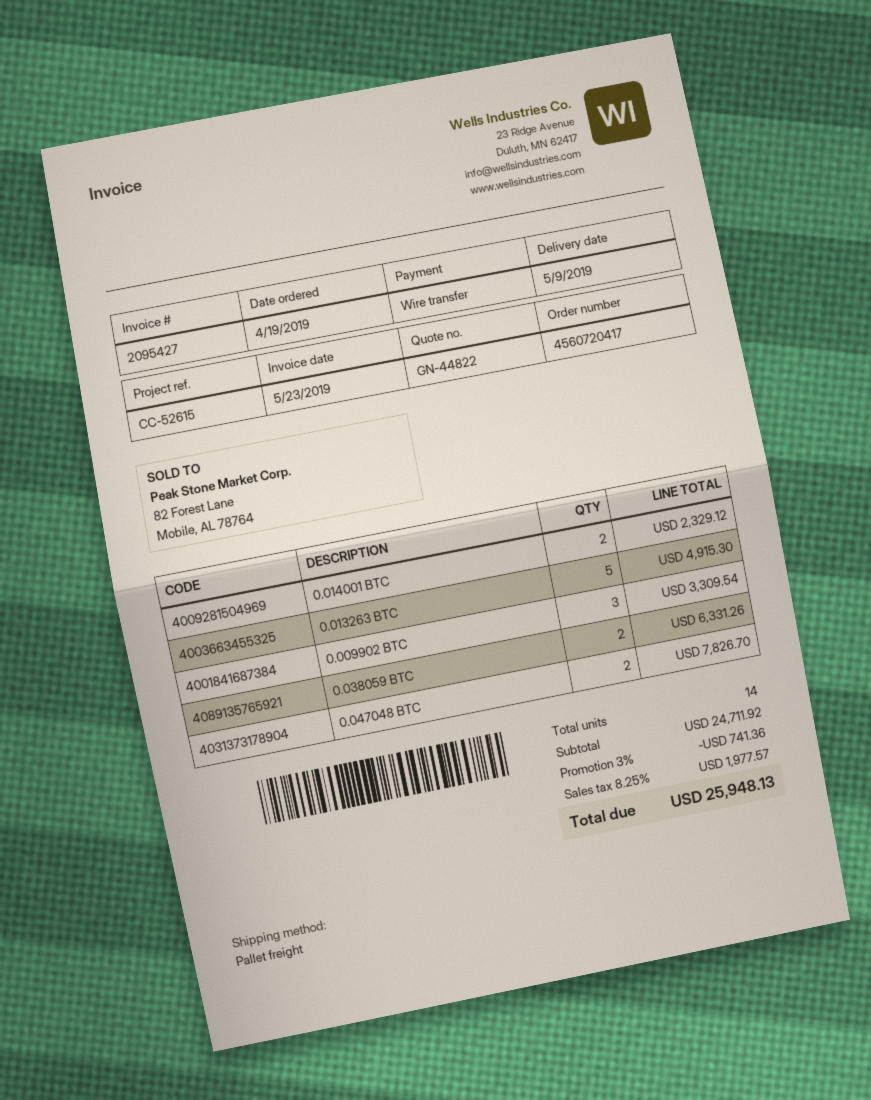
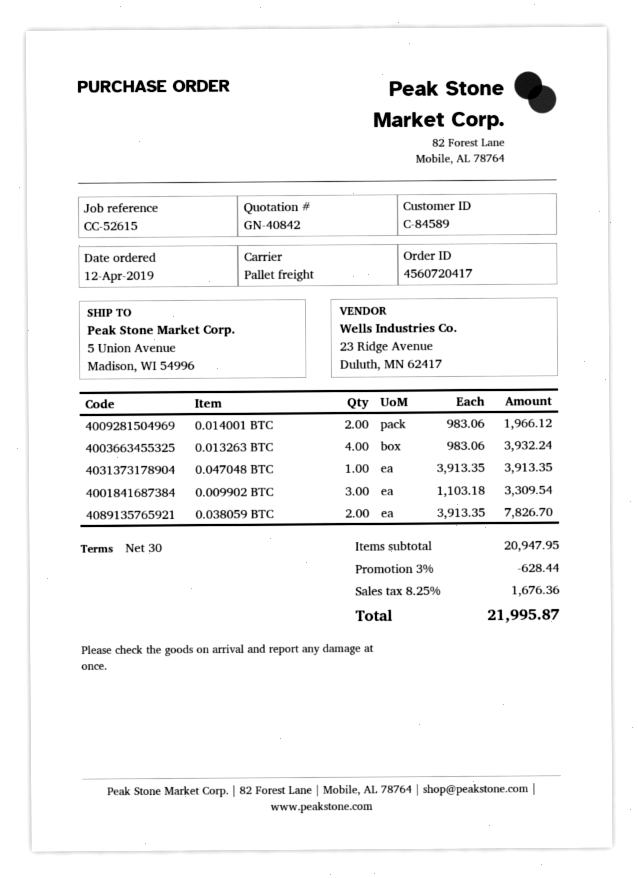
quote number: GN-44822 -> GN-40842
order date: 2019-04-19 -> 2019-04-12
0.014001 BTC: 2 for 2329.12 -> 2 for 1966.12
0.013263 BTC: 5 for 4915.30 -> 4 for 3932.24
0.038059 BTC: 2 for 6331.26 -> 2 for 7826.70
0.047048 BTC: 2 for 7826.70 -> 1 for 3913.35
subtotal: 24711.92 -> 20947.95
discount: 3% = 741.36 -> 3% = 628.44
tax: 8.25% = 1977.57 -> 8.25% = 1676.36
total: 25948.13 -> 21995.87

